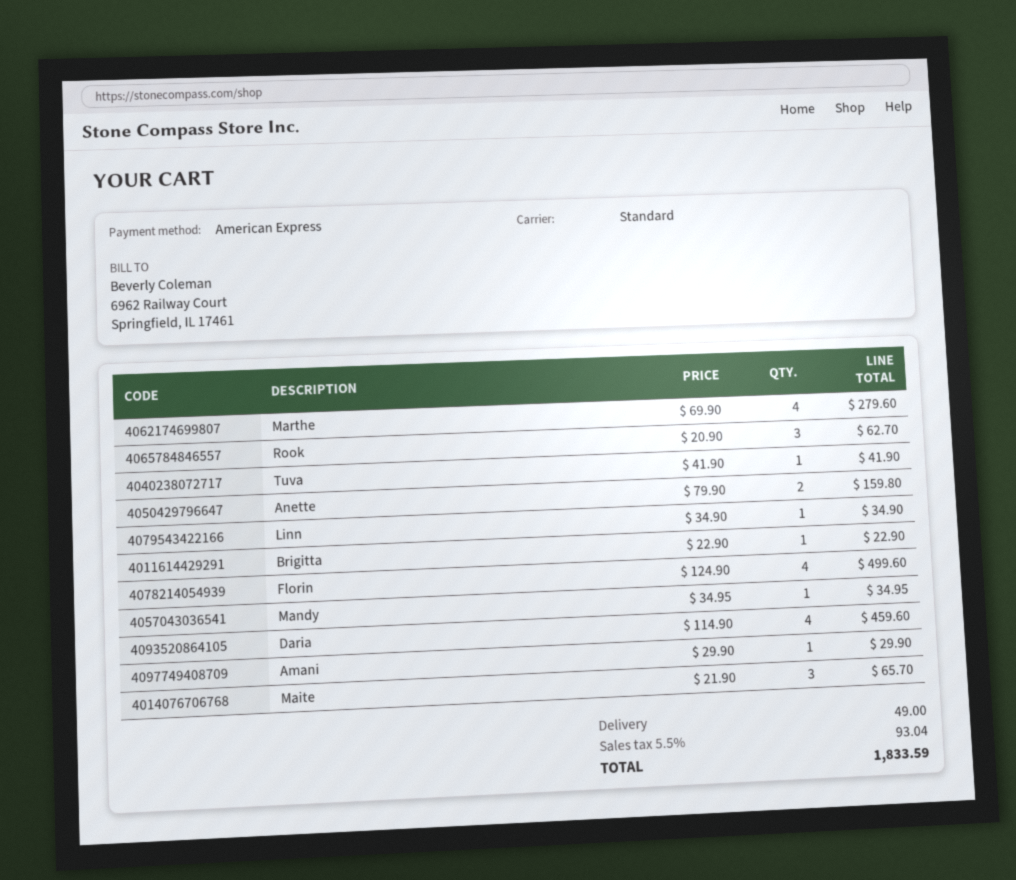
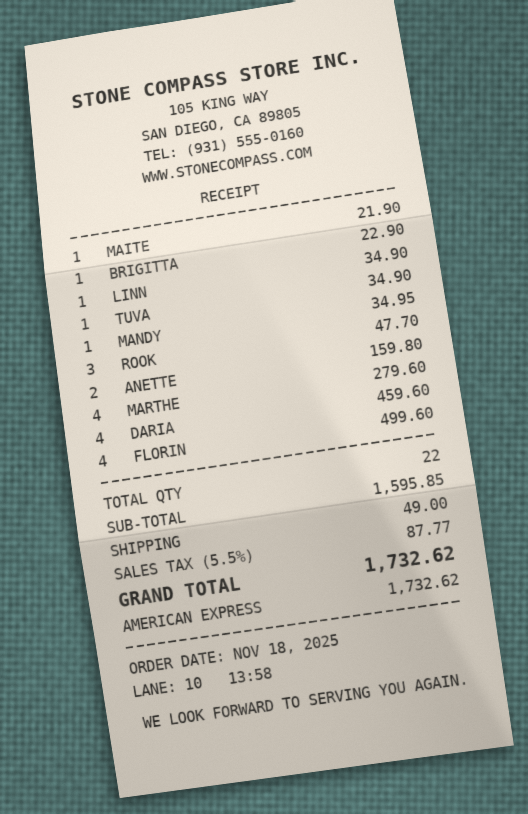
Rook: 3 for 62.70 -> 3 for 47.70
Tuva: 1 for 41.90 -> 1 for 34.90
Amani: 1 for 29.90 -> none
Maite: 3 for 65.70 -> 1 for 21.90
tax: 5.5% = 93.04 -> 5.5% = 87.77
total: 1833.59 -> 1732.62

